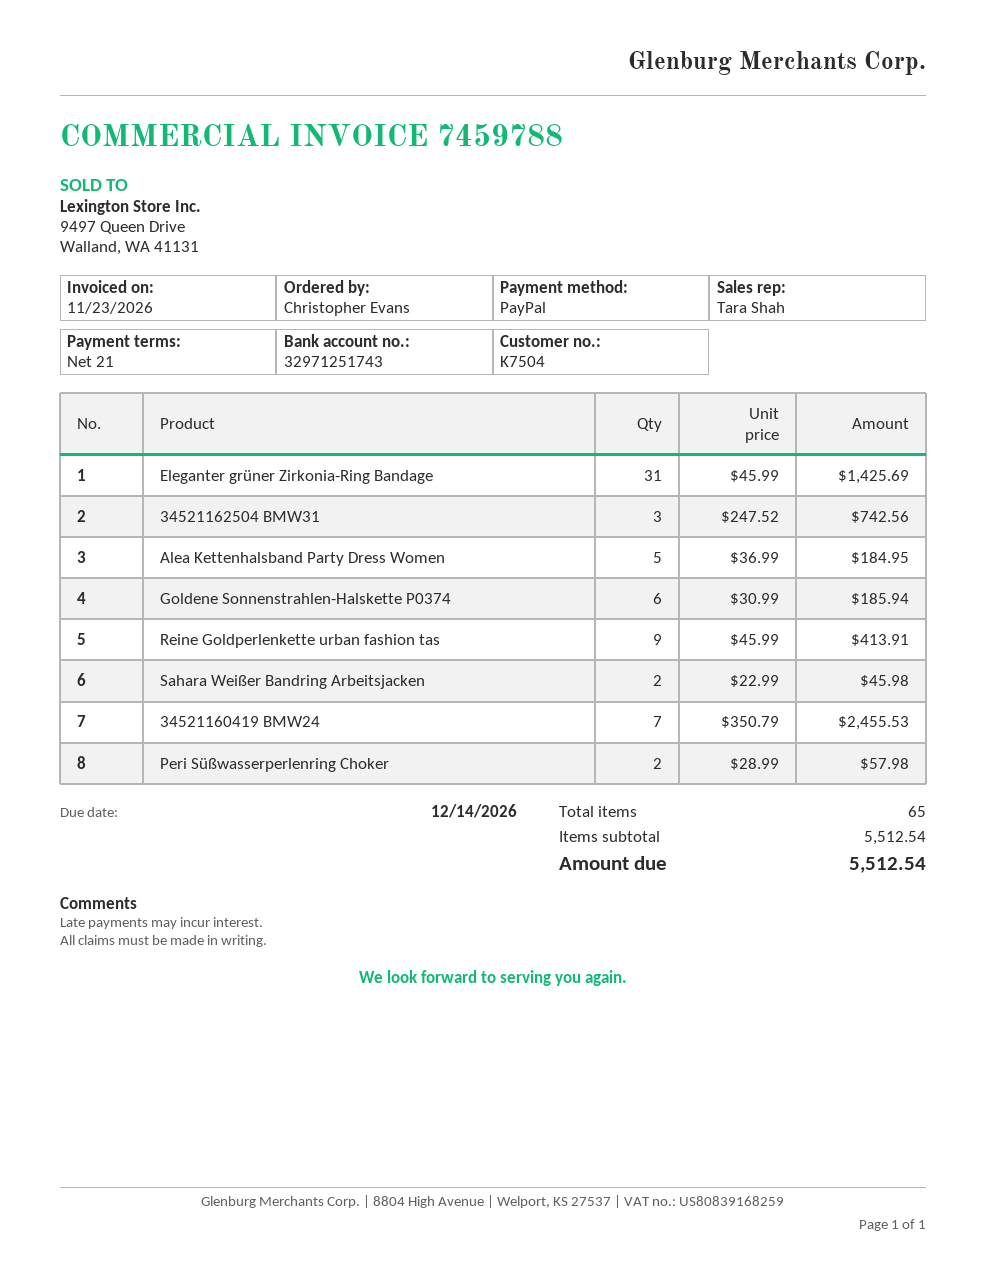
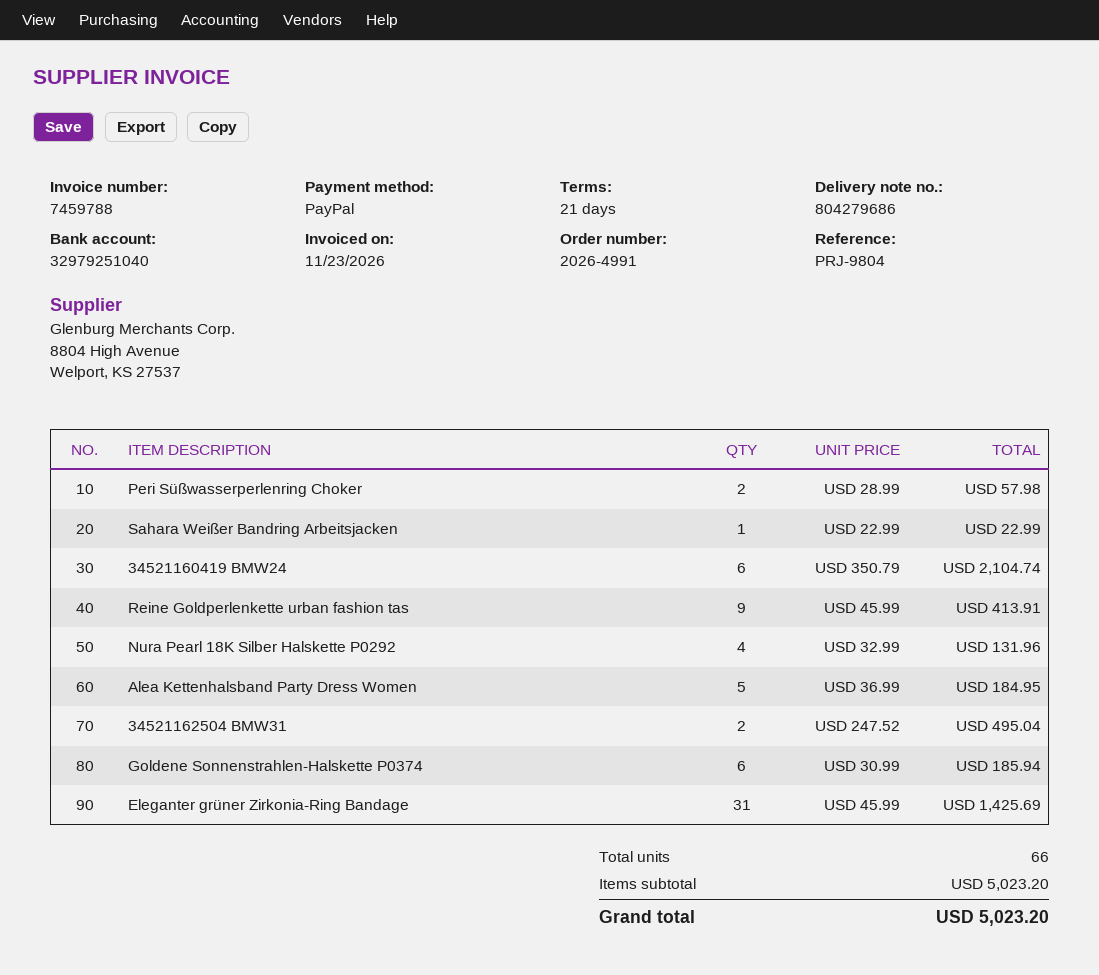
bank account: 32971251743 -> 32979251040
34521162504 BMW31: 3 x 247.52 = 742.56 -> 2 x 247.52 = 495.04
Sahara Weißer Bandring Arbeitsjacken: 2 x 22.99 = 45.98 -> 1 x 22.99 = 22.99
34521160419 BMW24: 7 x 350.79 = 2455.53 -> 6 x 350.79 = 2104.74
Nura Pearl 18K Silber Halskette P0292: none -> 4 x 32.99 = 131.96
total quantity: 65 -> 66
subtotal: 5512.54 -> 5023.20
total: 5512.54 -> 5023.20

